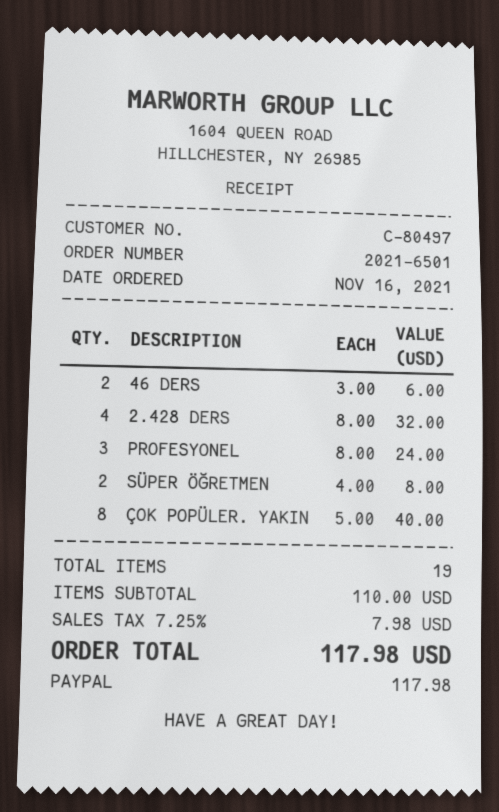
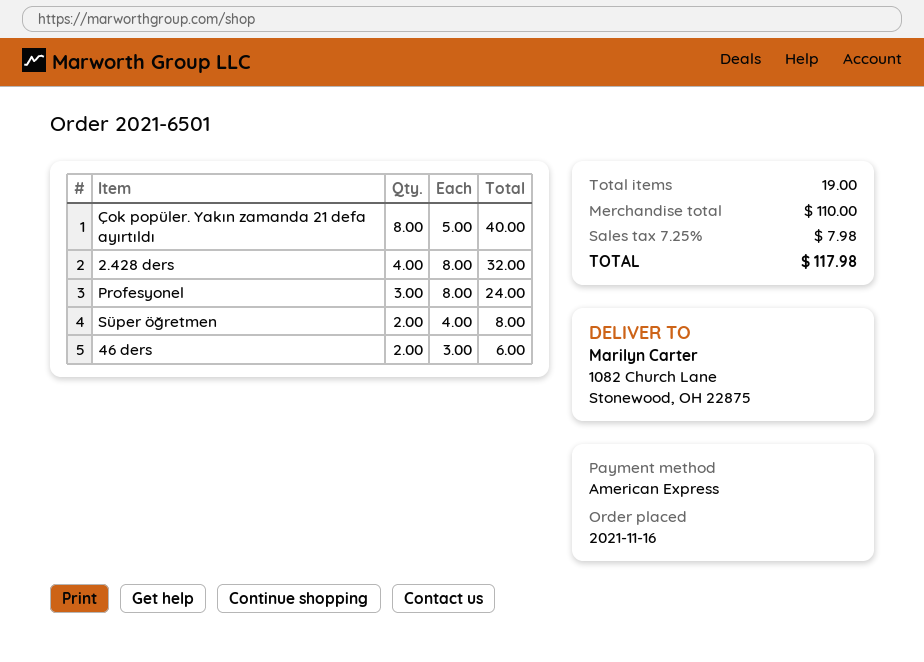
payment method: PayPal -> American Express

